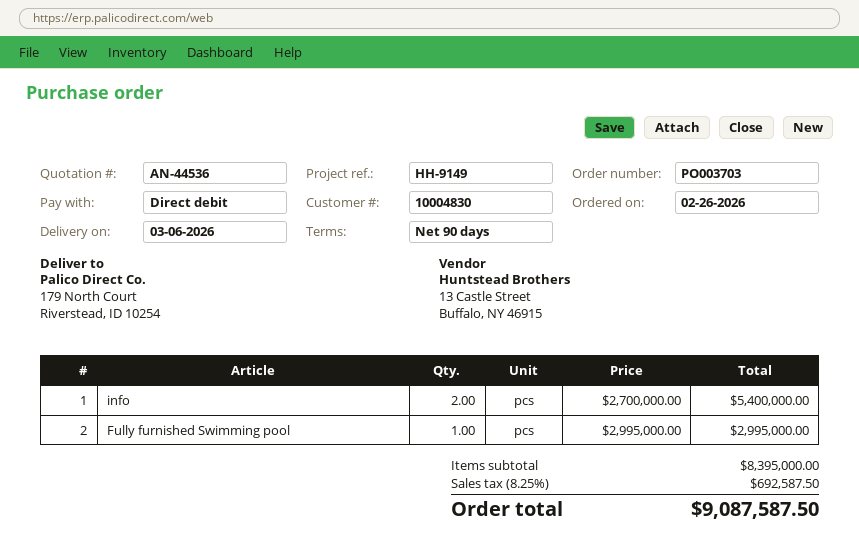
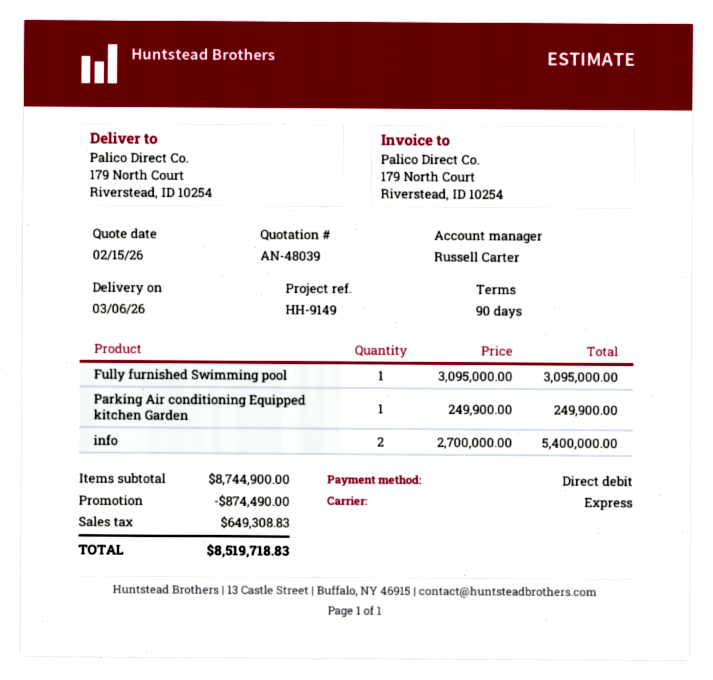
quote number: AN-44536 -> AN-48039
Fully furnished Swimming pool: 1 x 2995000.00 = 2995000.00 -> 1 x 3095000.00 = 3095000.00
Parking Air conditioning Equipped kitchen Garden: none -> 1 x 249900.00 = 249900.00
subtotal: 8395000.00 -> 8744900.00
discount: none -> 874490.00
tax: 692587.50 -> 649308.83
total: 9087587.50 -> 8519718.83

